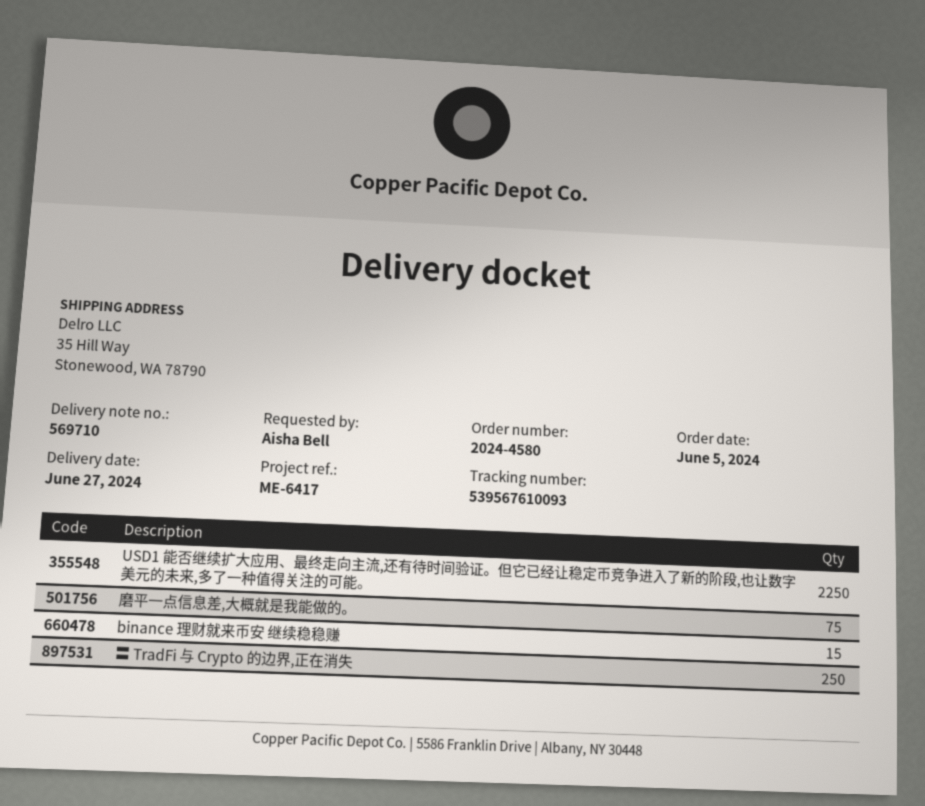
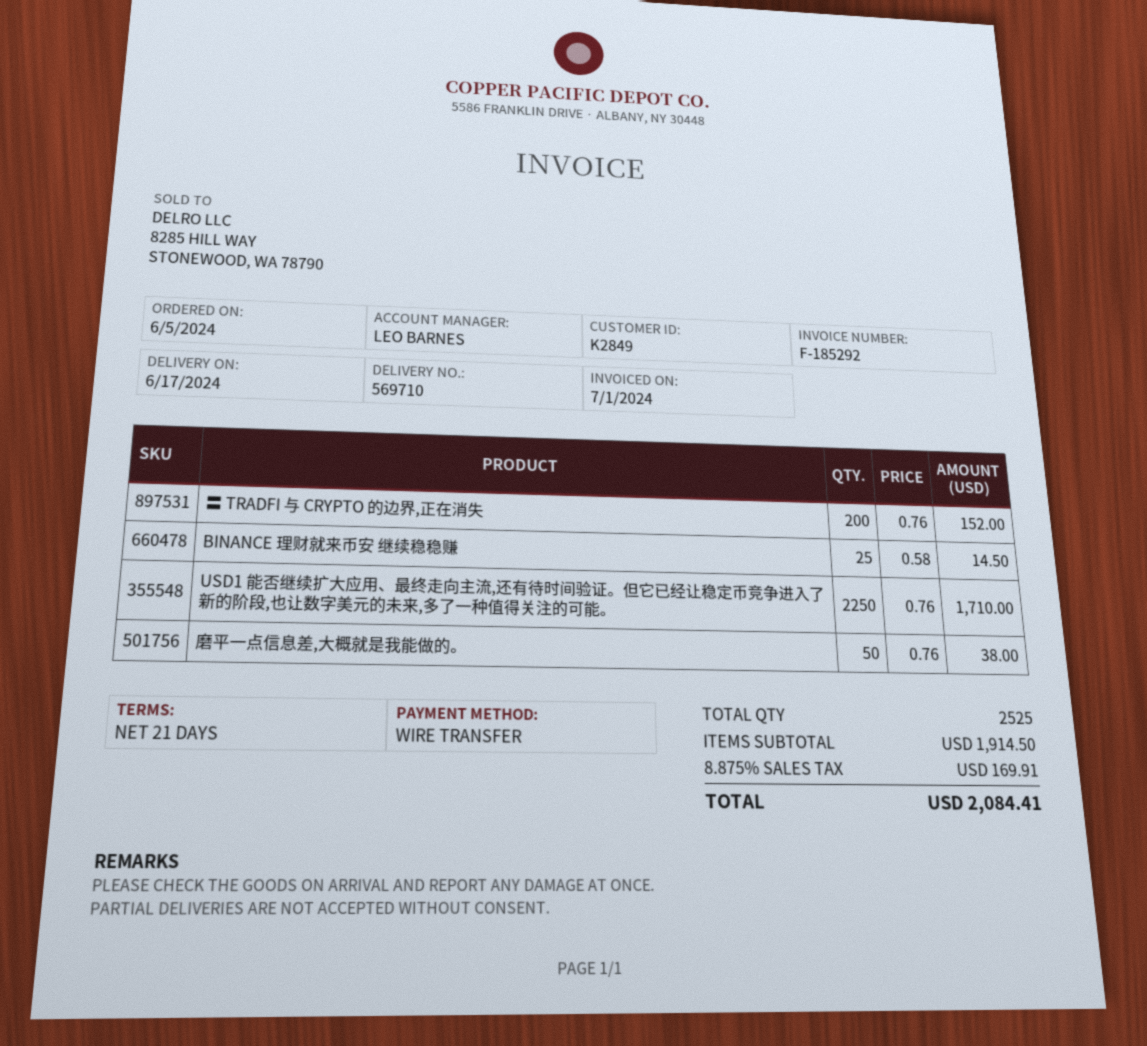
delivery date: 2024-06-27 -> 2024-06-17
磨平一点信息差,大概就是我能做的。: 75 -> 50
binance 理财就来币安 继续稳稳赚: 15 -> 25
〓 TradFi 与 Crypto 的边界,正在消失: 250 -> 200

